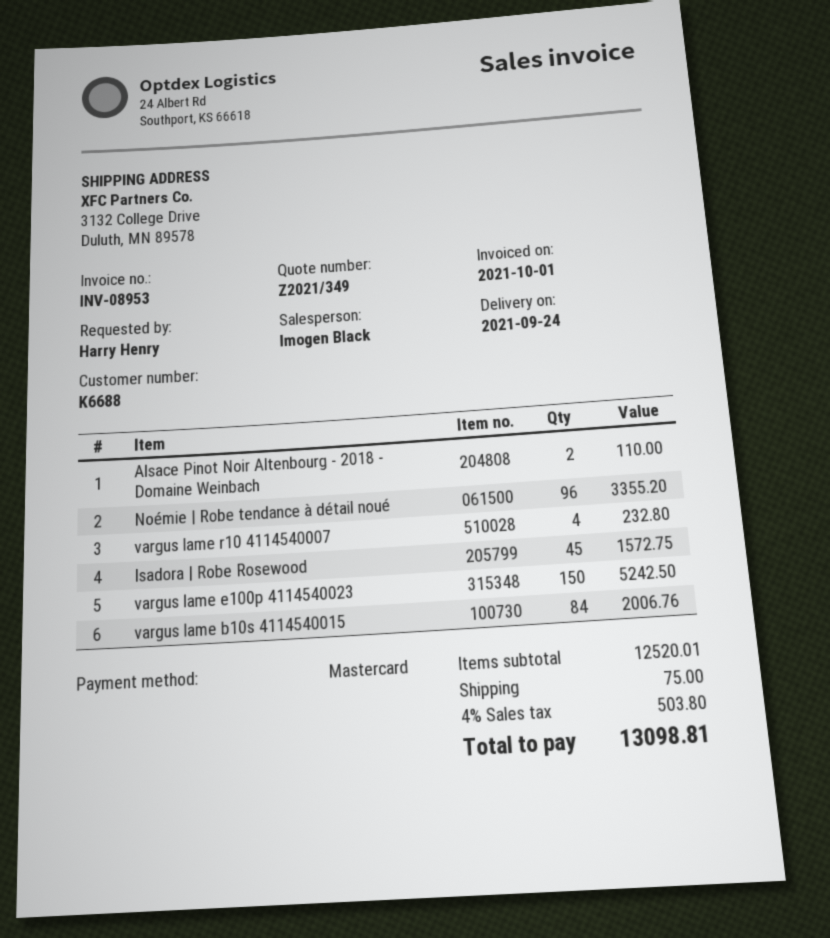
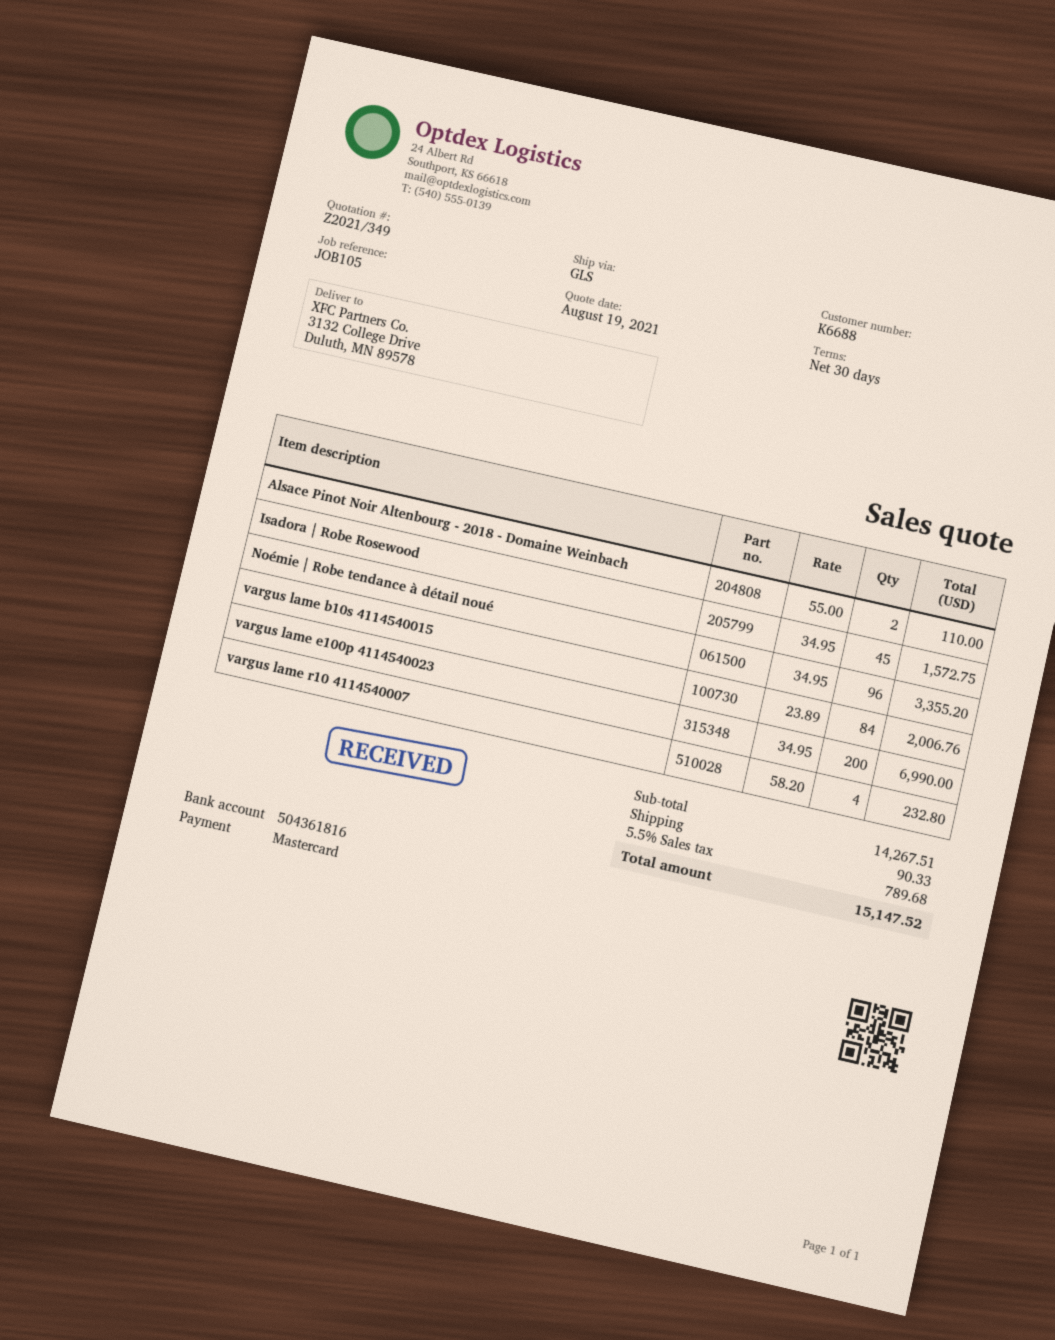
vargus lame e100p 4114540023: 150 for 5242.50 -> 200 for 6990.00
subtotal: 12520.01 -> 14267.51
shipping: 75.00 -> 90.33
tax: 4% = 503.80 -> 5.5% = 789.68
total: 13098.81 -> 15147.52

